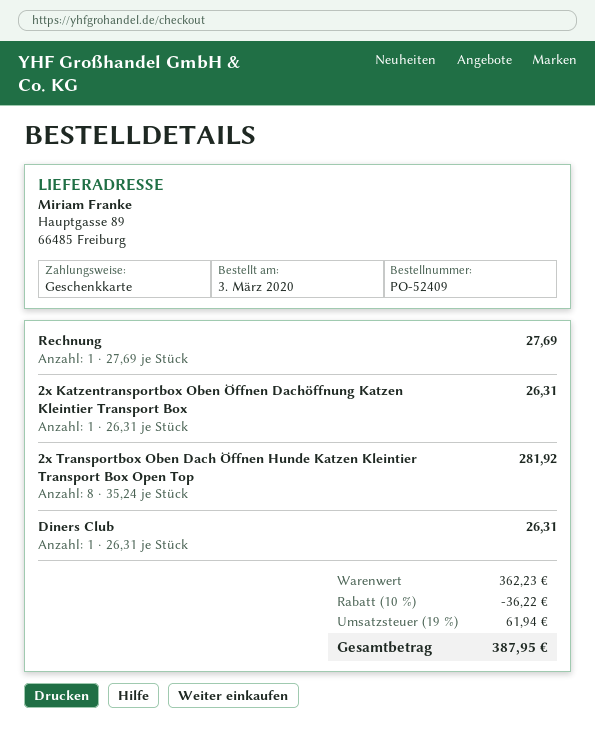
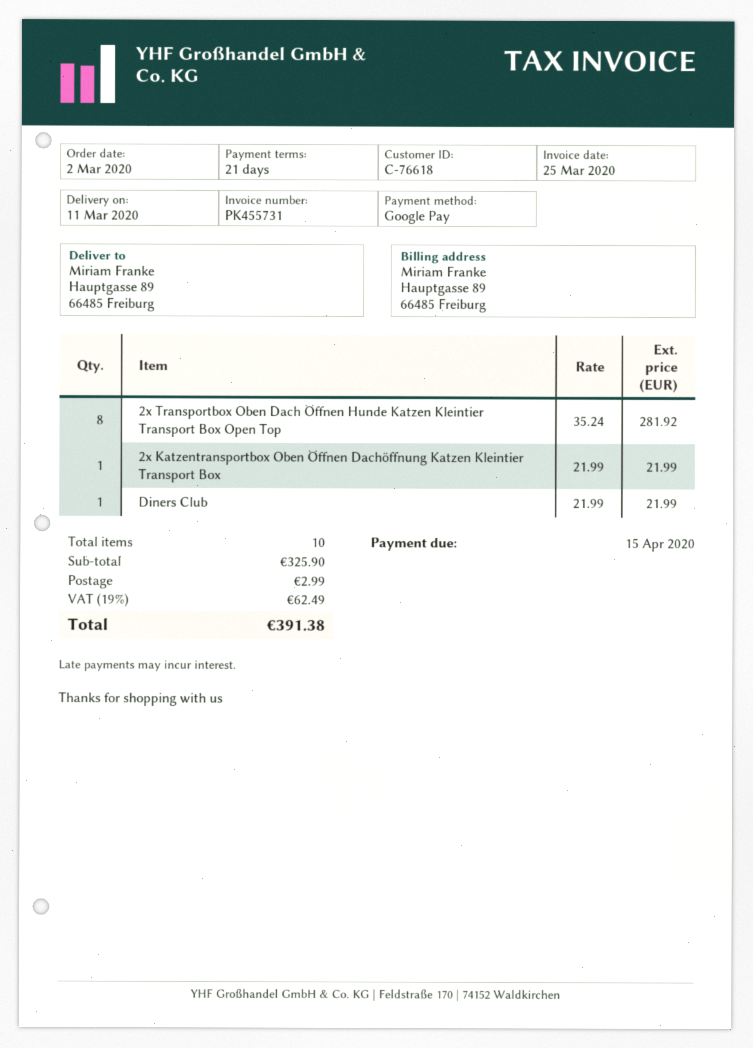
order date: 2020-03-03 -> 2020-03-02
payment method: gift card -> Google Pay
Rechnung: 1 x 27.69 = 27.69 -> none
2x Katzentransportbox Oben Öffnen Dachöffnung Katzen Kleintier Transport Box: 1 x 26.31 = 26.31 -> 1 x 21.99 = 21.99
Diners Club: 1 x 26.31 = 26.31 -> 1 x 21.99 = 21.99
subtotal: 362.23 -> 325.90
discount: 10% = 36.22 -> none
shipping: none -> 2.99
tax: 19% = 61.94 -> 19% = 62.49
total: 387.95 -> 391.38

